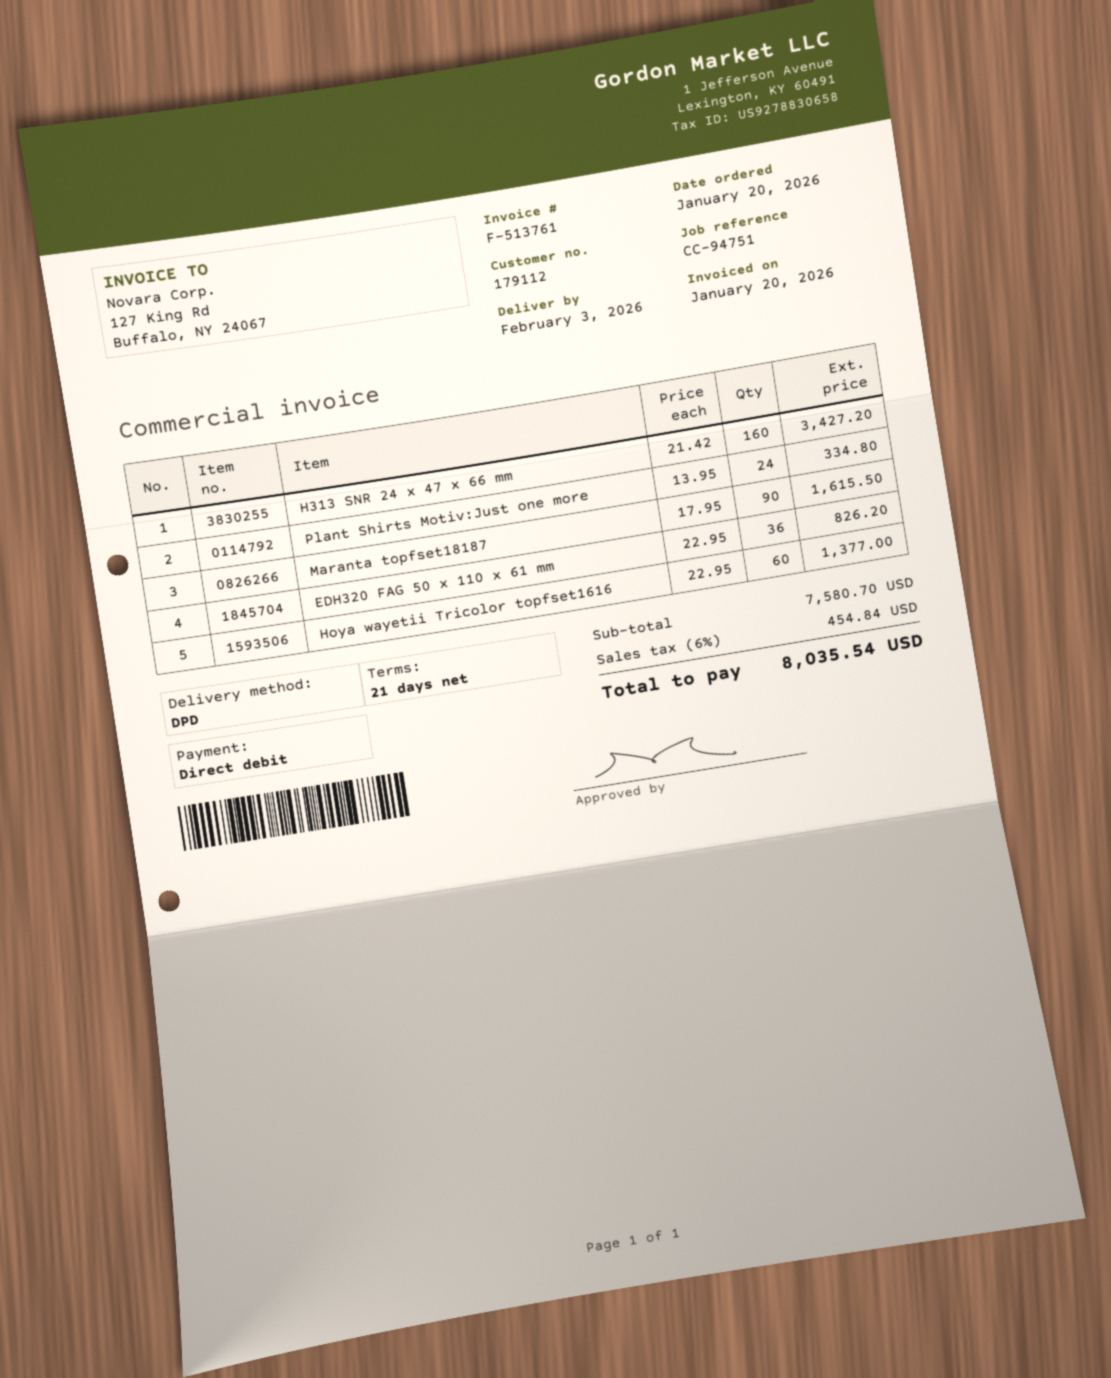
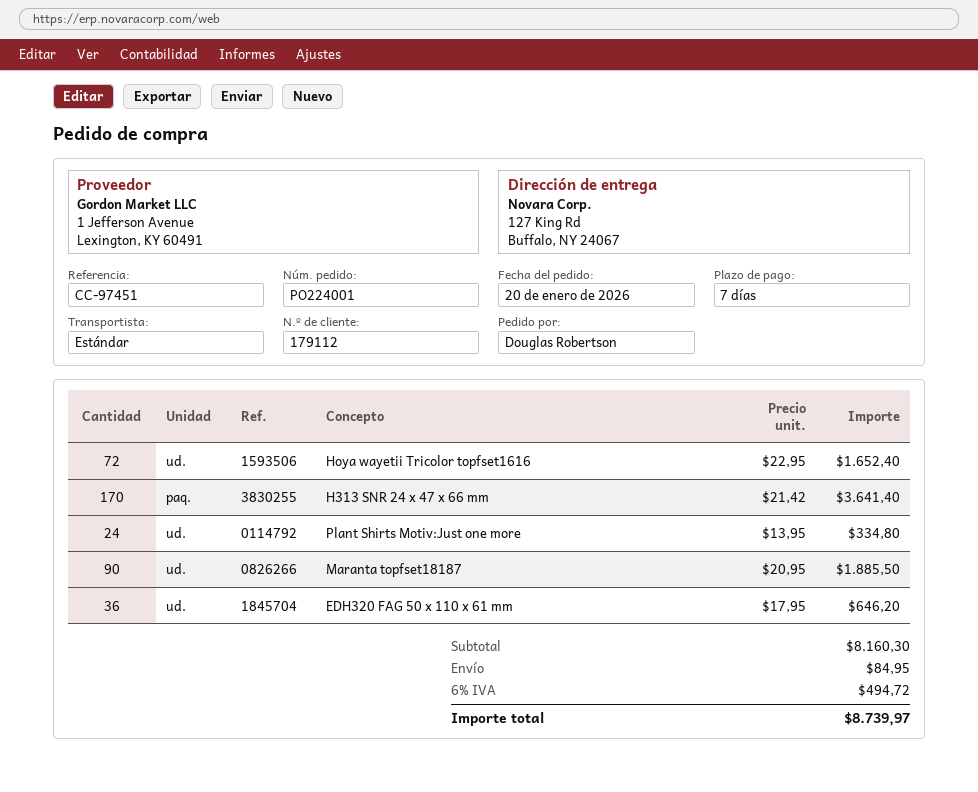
payment terms: 21 days -> 7 days
reference: CC-94751 -> CC-97451
shipping method: DPD -> standard
H313 SNR 24 x 47 x 66 mm: 160 x 21.42 = 3427.20 -> 170 x 21.42 = 3641.40
Maranta topfset18187: 90 x 17.95 = 1615.50 -> 90 x 20.95 = 1885.50
EDH320 FAG 50 x 110 x 61 mm: 36 x 22.95 = 826.20 -> 36 x 17.95 = 646.20
Hoya wayetii Tricolor topfset1616: 60 x 22.95 = 1377.00 -> 72 x 22.95 = 1652.40
subtotal: 7580.70 -> 8160.30
shipping: none -> 84.95
tax: 6% = 454.84 -> 6% = 494.72
total: 8035.54 -> 8739.97

